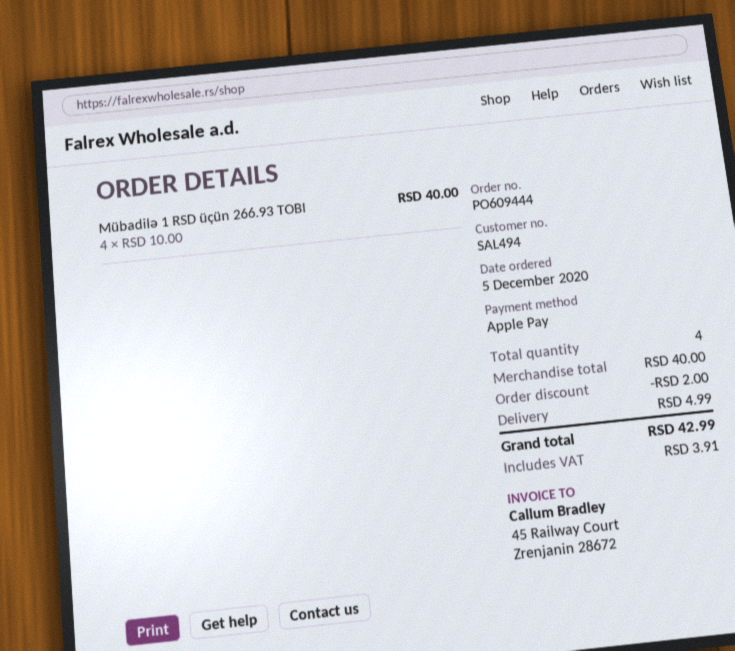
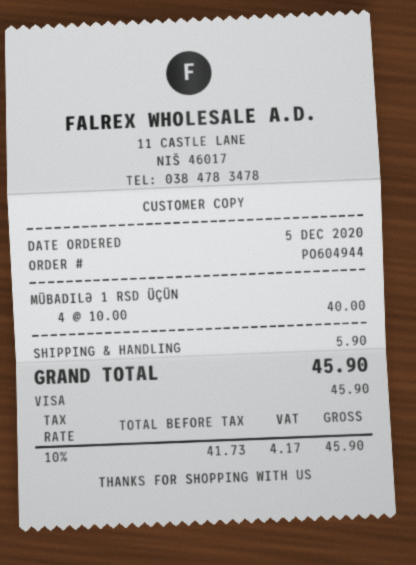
order number: PO609444 -> PO604944
payment method: Apple Pay -> Visa
discount: 2.00 -> none
shipping: 4.99 -> 5.90
tax: 3.91 -> 4.17
total: 42.99 -> 45.90

